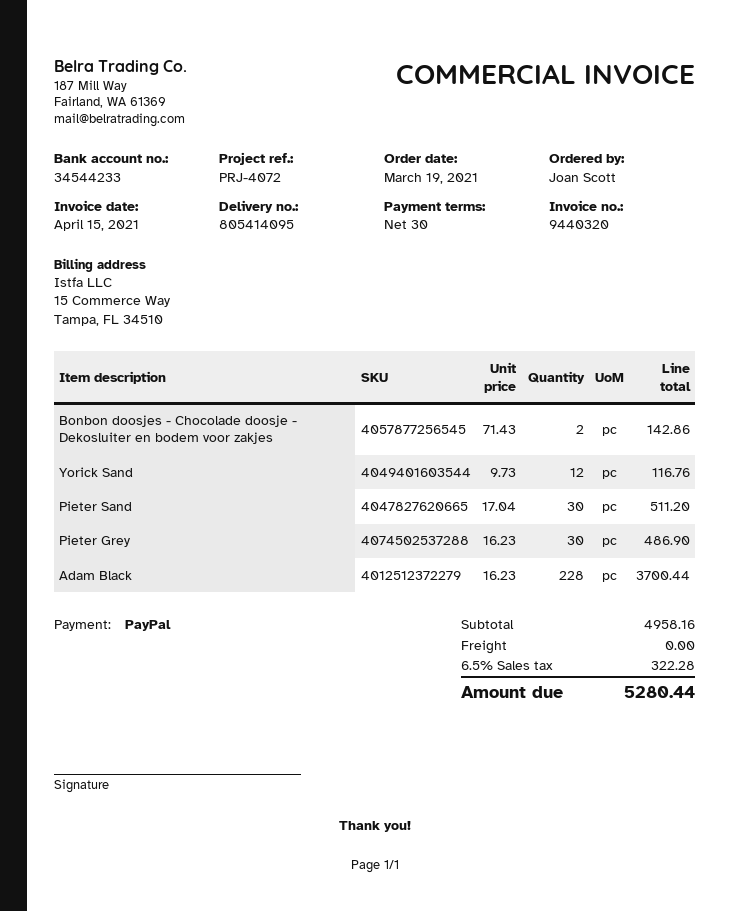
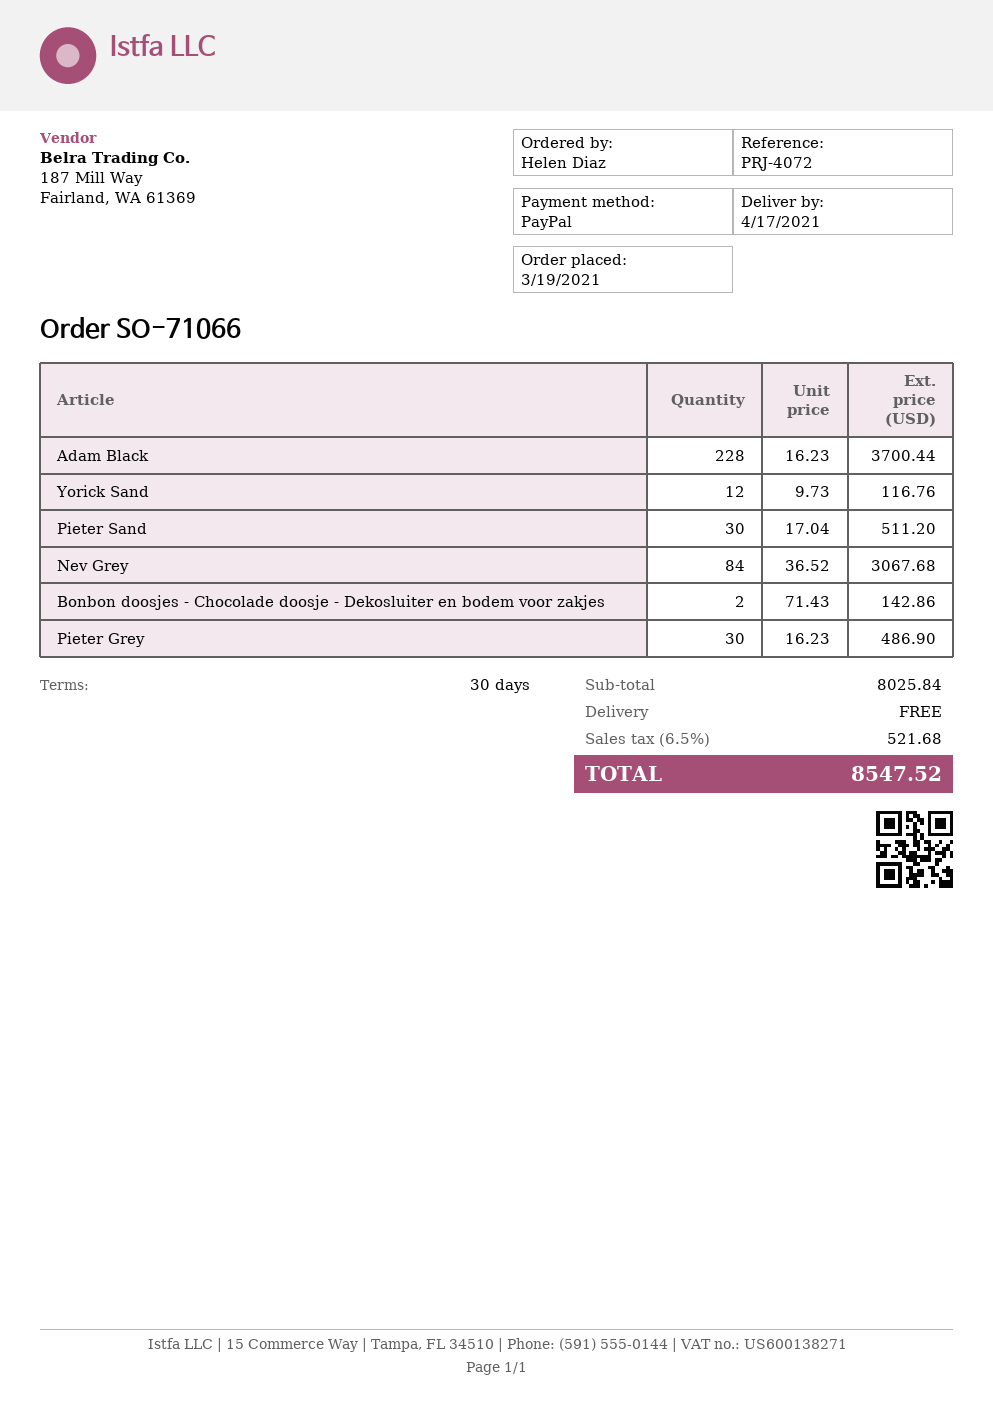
ordered by: Joan Scott -> Helen Diaz
Nev Grey: none -> 84 x 36.52 = 3067.68
subtotal: 4958.16 -> 8025.84
tax: 6.5% = 322.28 -> 6.5% = 521.68
total: 5280.44 -> 8547.52

